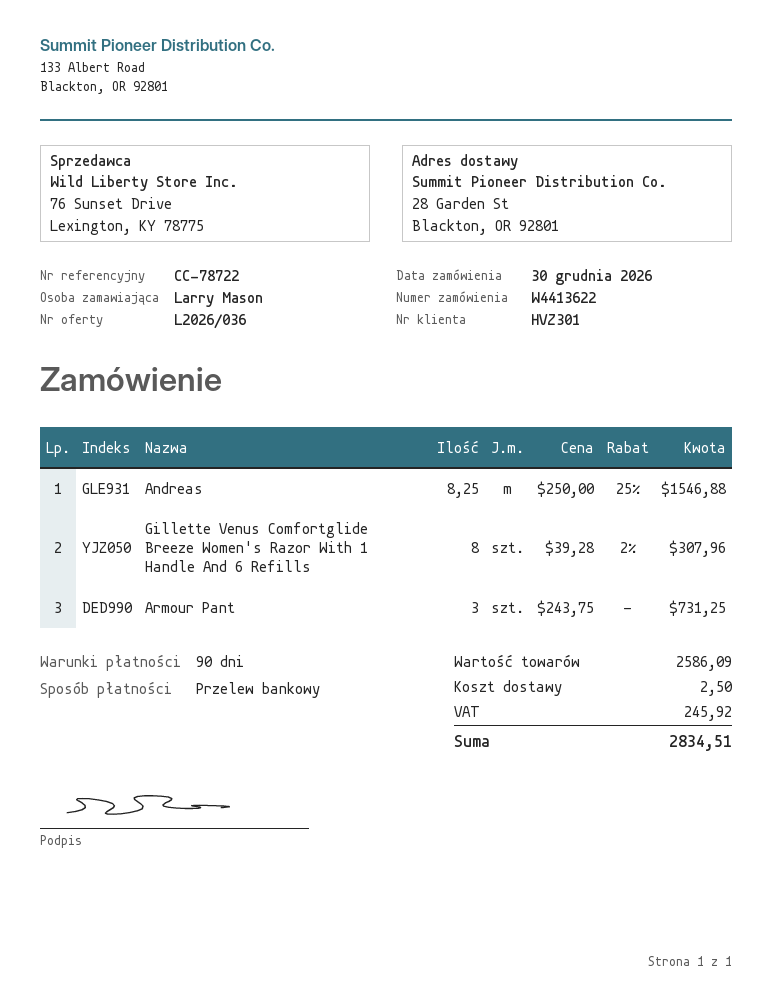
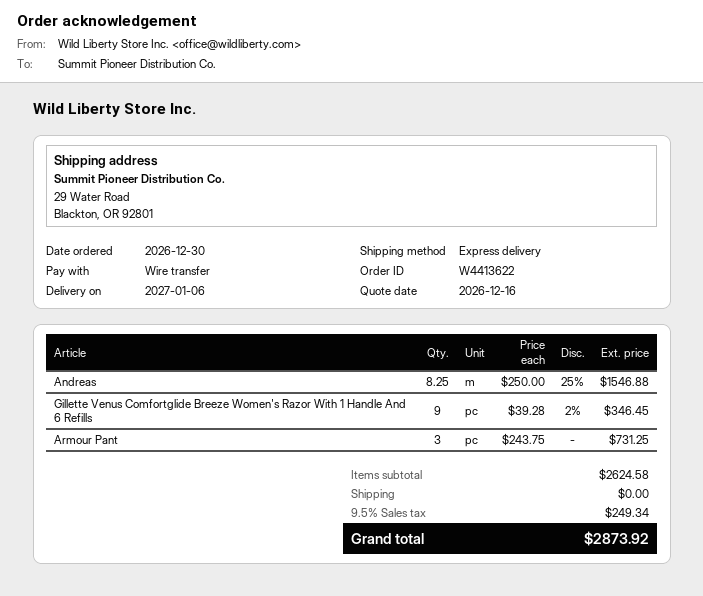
ship to: 28 Garden St, Blackton, OR 92801 -> 29 Water Road, Blackton, OR 92801
Gillette Venus Comfortglide Breeze Women's Razor With 1 Handle And 6 Refills: 8 x 39.28 - 2% = 307.96 -> 9 x 39.28 - 2% = 346.45
subtotal: 2586.09 -> 2624.58
shipping: 2.50 -> 0.00
tax: 245.92 -> 249.34
total: 2834.51 -> 2873.92

